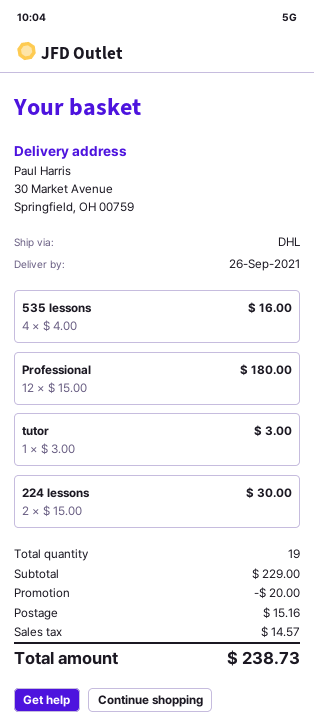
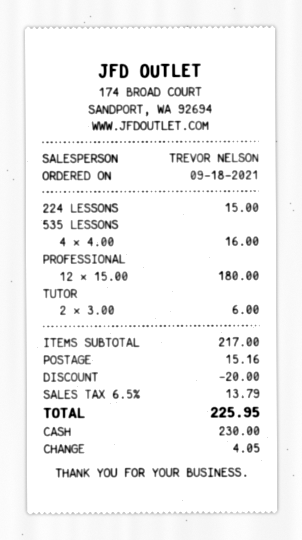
tutor: 1 x 3.00 = 3.00 -> 2 x 3.00 = 6.00
224 lessons: 2 x 15.00 = 30.00 -> 1 x 15.00 = 15.00
subtotal: 229.00 -> 217.00
tax: 14.57 -> 13.79
total: 238.73 -> 225.95

